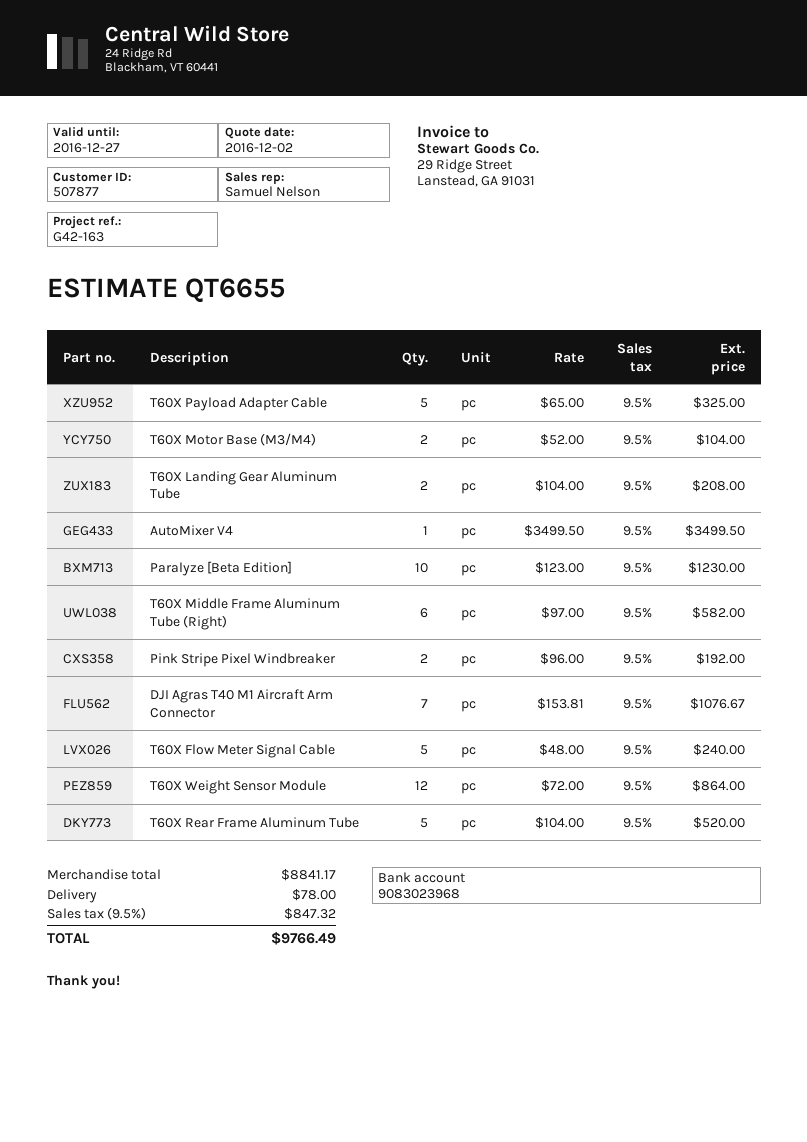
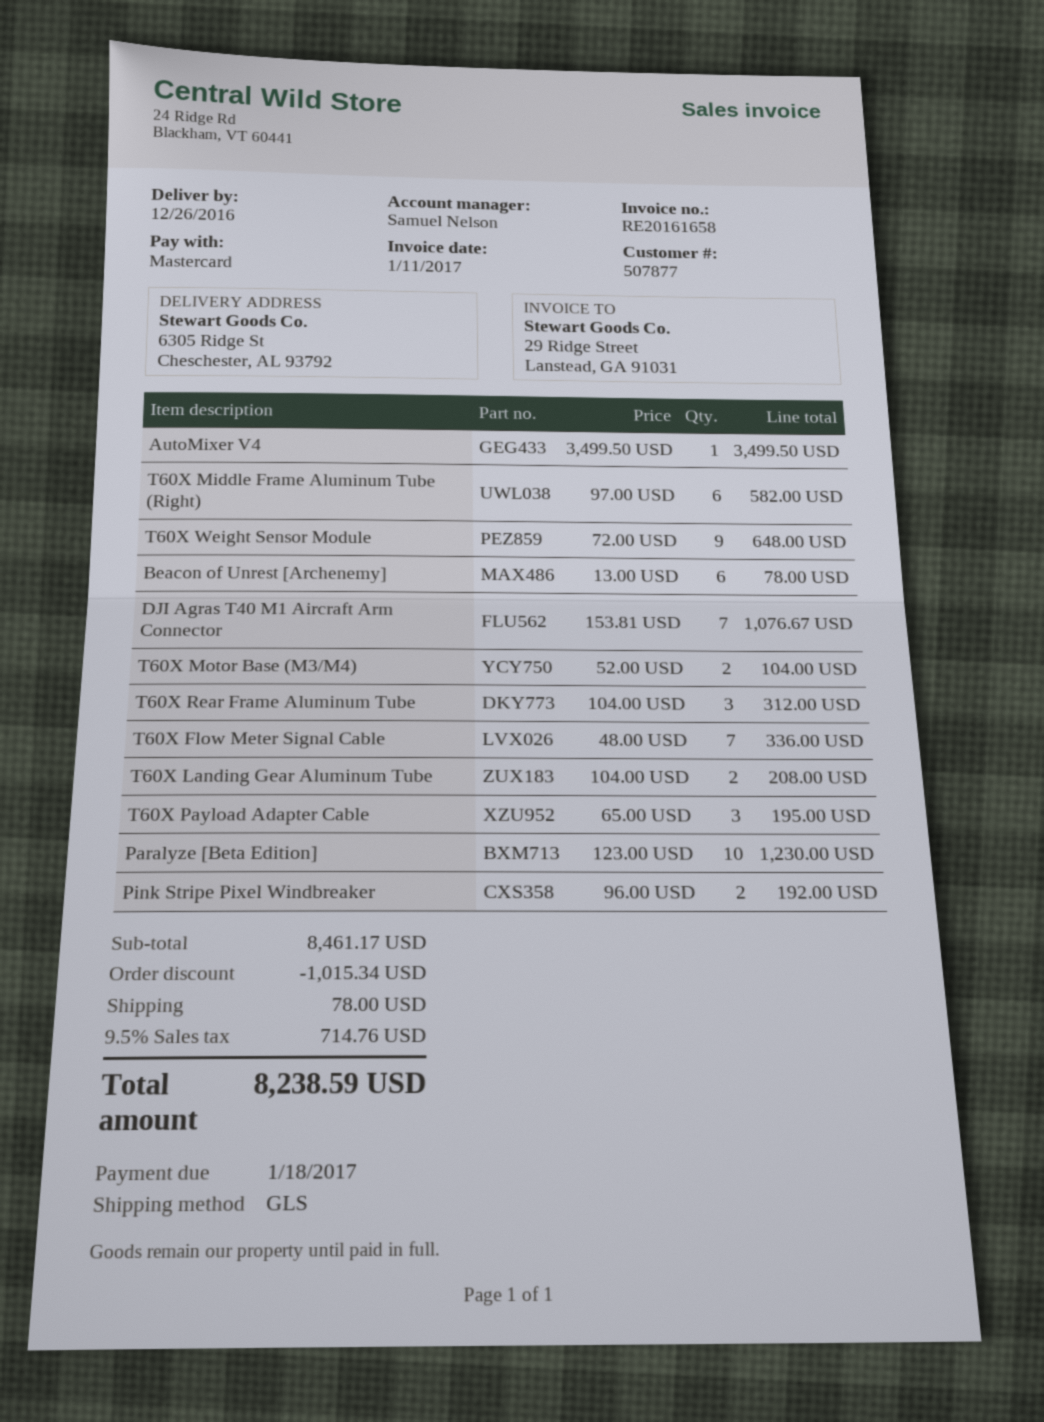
T60X Payload Adapter Cable: 5 x 65.00 = 325.00 -> 3 x 65.00 = 195.00
T60X Flow Meter Signal Cable: 5 x 48.00 = 240.00 -> 7 x 48.00 = 336.00
T60X Weight Sensor Module: 12 x 72.00 = 864.00 -> 9 x 72.00 = 648.00
T60X Rear Frame Aluminum Tube: 5 x 104.00 = 520.00 -> 3 x 104.00 = 312.00
Beacon of Unrest [Archenemy]: none -> 6 x 13.00 = 78.00
subtotal: 8841.17 -> 8461.17
discount: none -> 1015.34
tax: 9.5% = 847.32 -> 9.5% = 714.76
total: 9766.49 -> 8238.59

